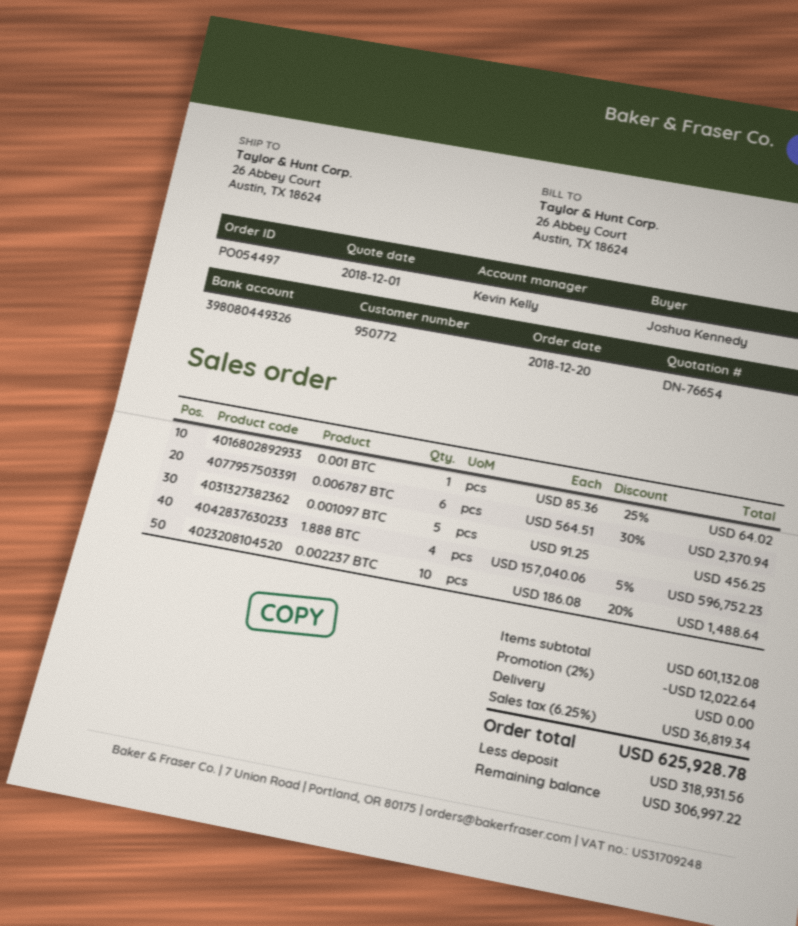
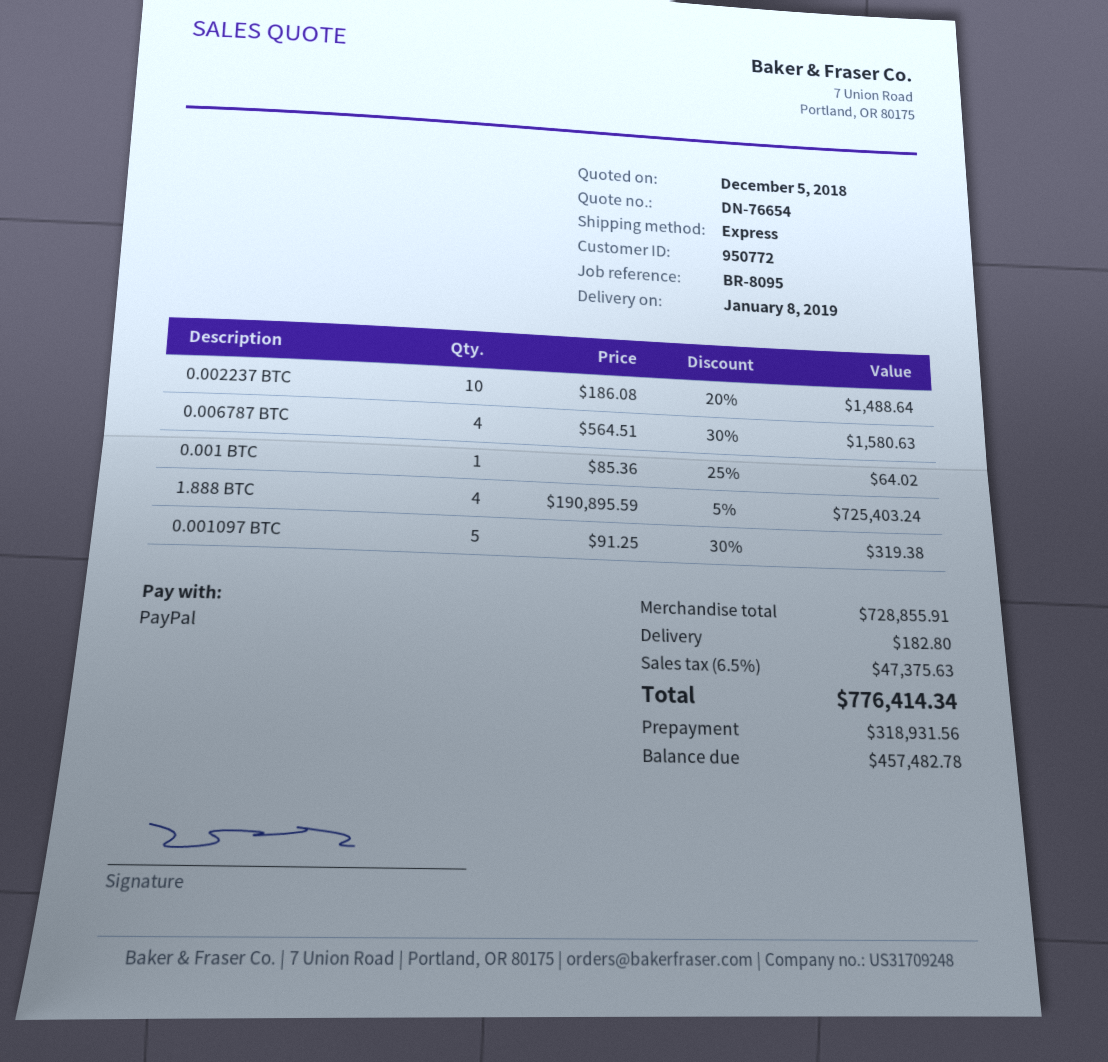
quote date: 2018-12-01 -> 2018-12-05
0.006787 BTC: 6 x 564.51 - 30% = 2370.94 -> 4 x 564.51 - 30% = 1580.63
0.001097 BTC: 5 x 91.25 = 456.25 -> 5 x 91.25 - 30% = 319.38
1.888 BTC: 4 x 157040.06 - 5% = 596752.23 -> 4 x 190895.59 - 5% = 725403.24
subtotal: 601132.08 -> 728855.91
discount: 2% = 12022.64 -> none
shipping: 0.00 -> 182.80
tax: 6.25% = 36819.34 -> 6.5% = 47375.63
total: 625928.78 -> 776414.34
balance: 306997.22 -> 457482.78

